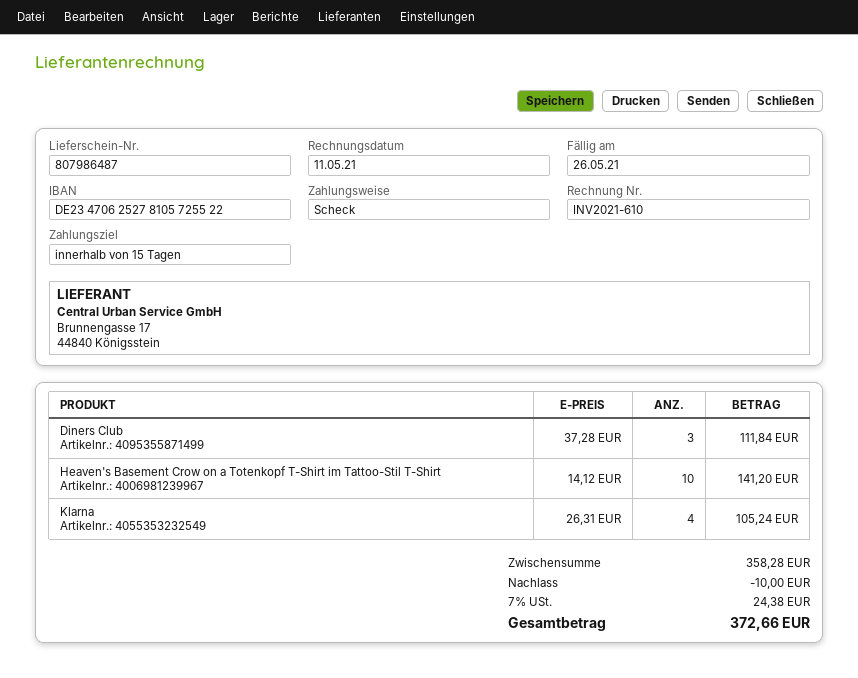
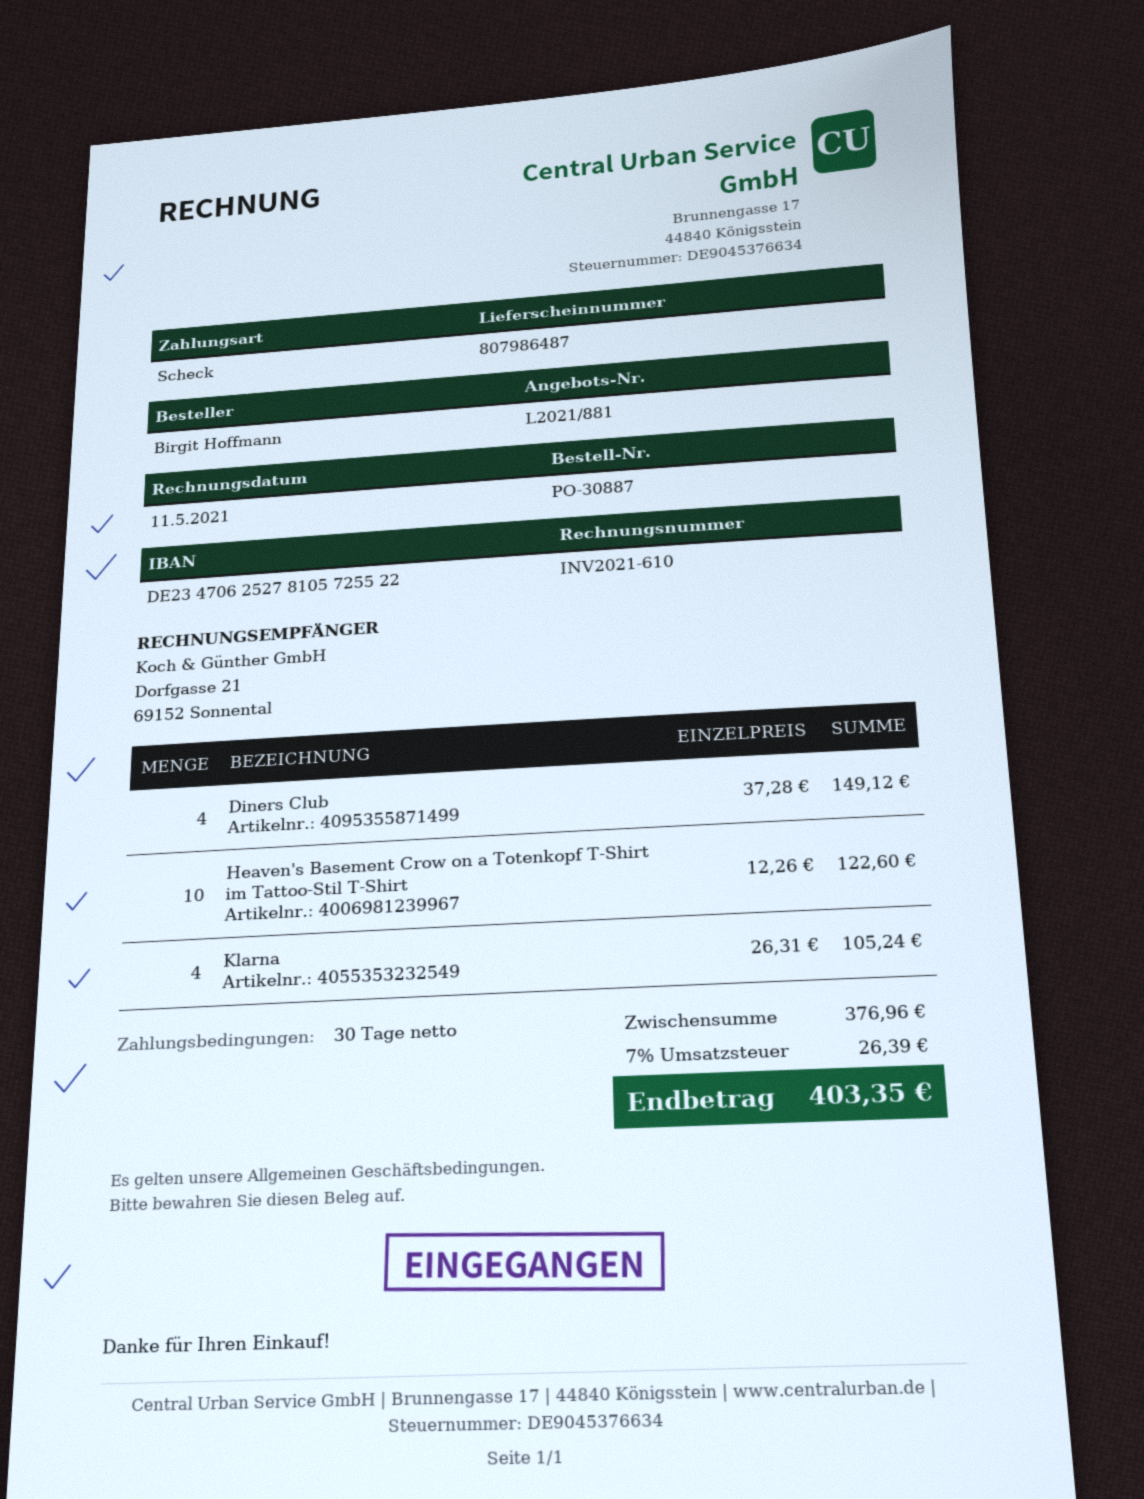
payment terms: 15 days -> 30 days
Diners Club: 3 x 37.28 = 111.84 -> 4 x 37.28 = 149.12
Heaven's Basement Crow on a Totenkopf T-Shirt im Tattoo-Stil T-Shirt: 10 x 14.12 = 141.20 -> 10 x 12.26 = 122.60
subtotal: 358.28 -> 376.96
discount: 10.00 -> none
tax: 7% = 24.38 -> 7% = 26.39
total: 372.66 -> 403.35

